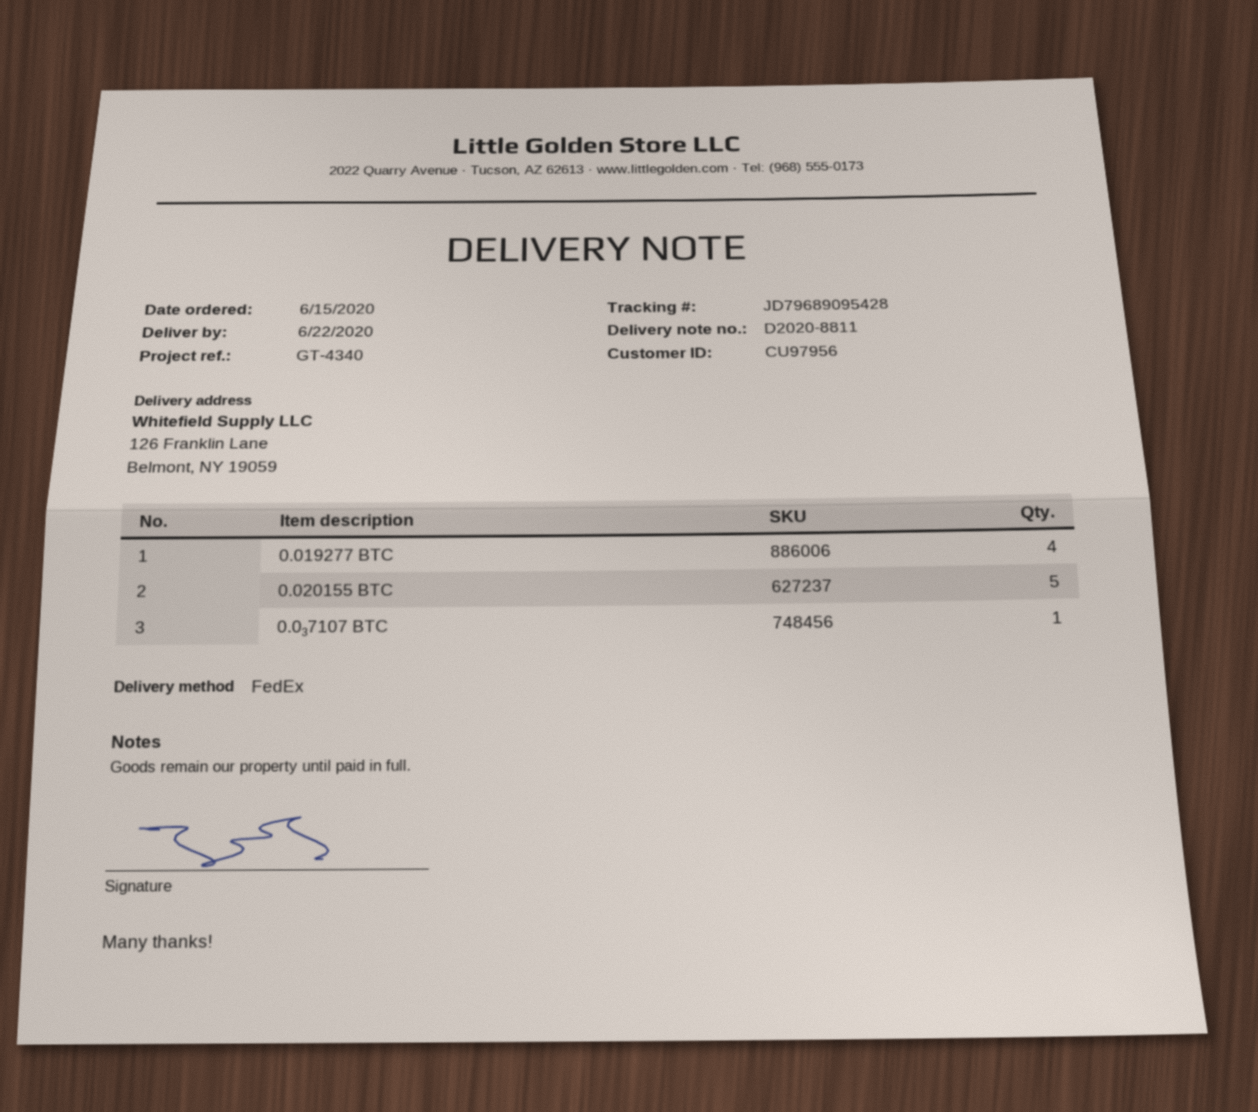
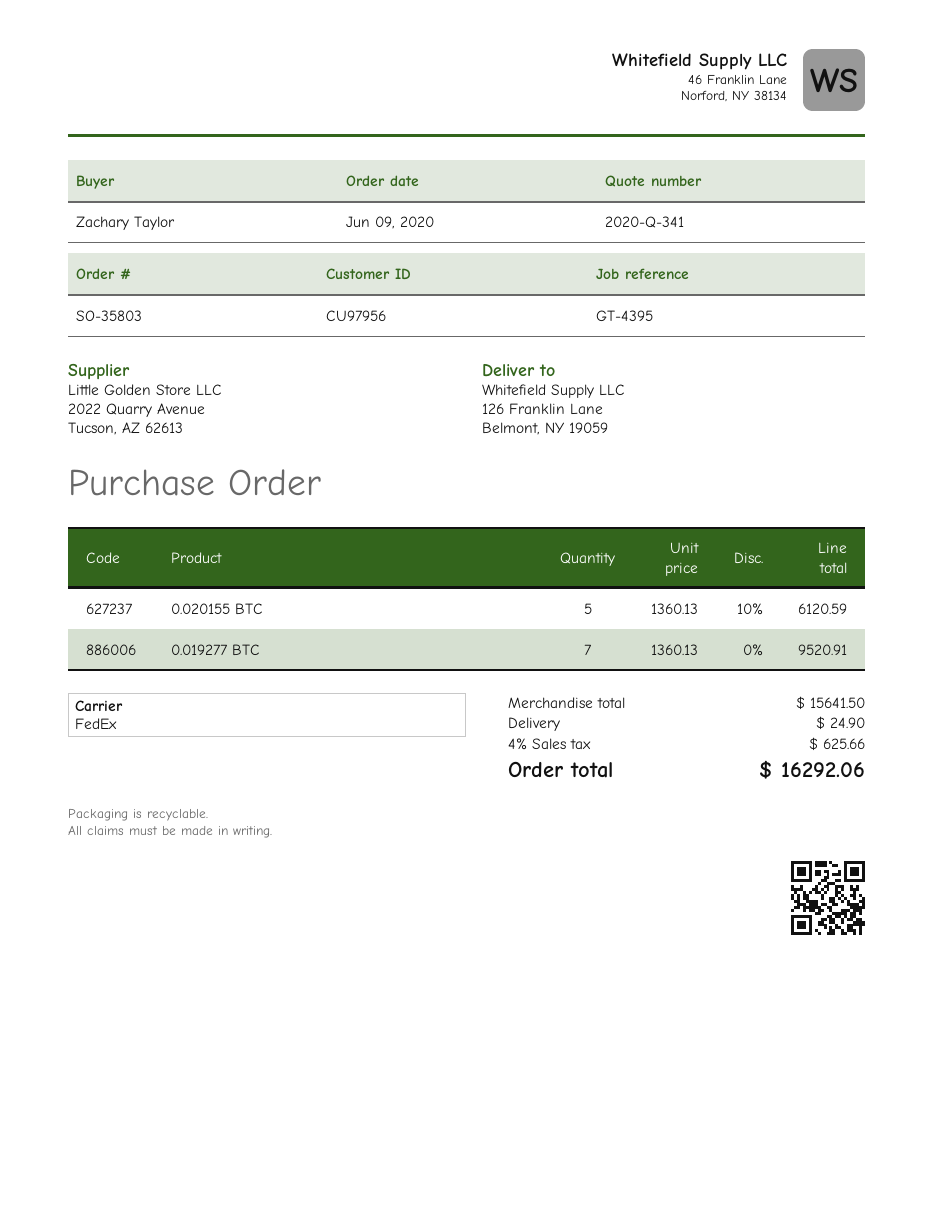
order date: 2020-06-15 -> 2020-06-09
reference: GT-4340 -> GT-4395
0.019277 BTC: 4 -> 7
0.0₃7107 BTC: 1 -> none

